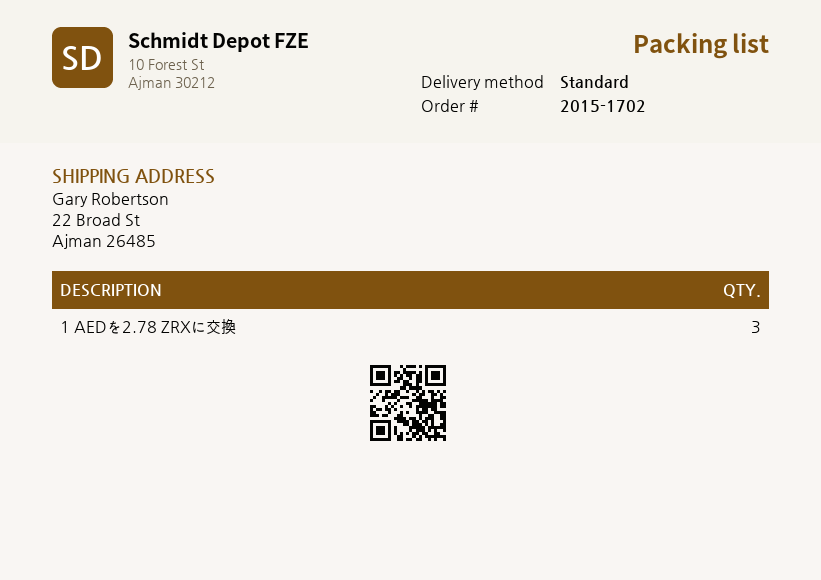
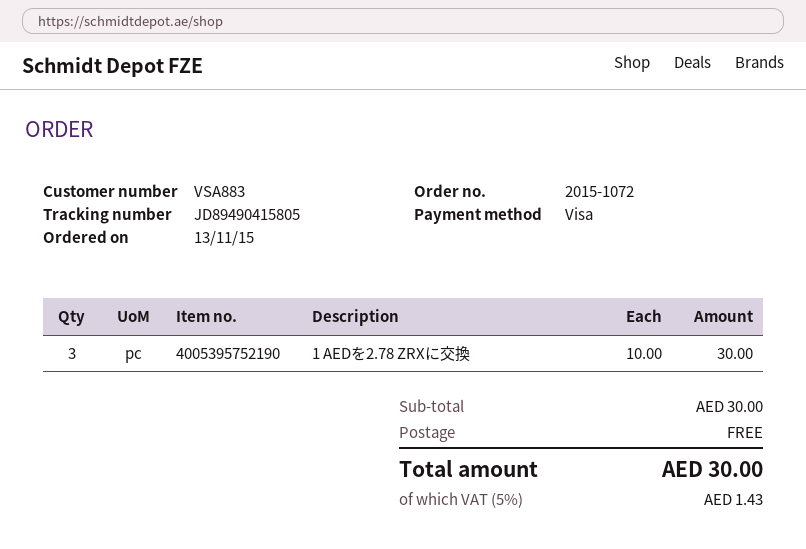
order number: 2015-1702 -> 2015-1072

